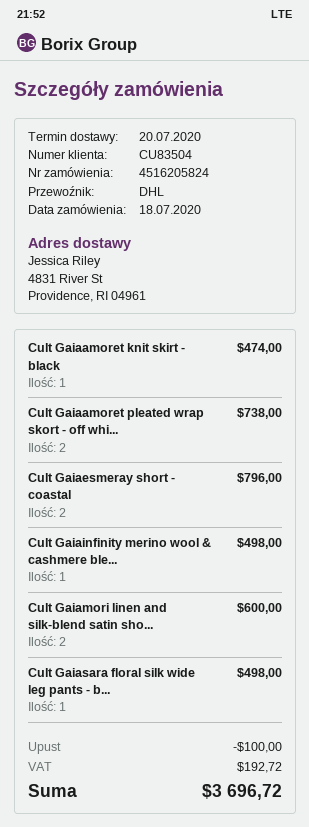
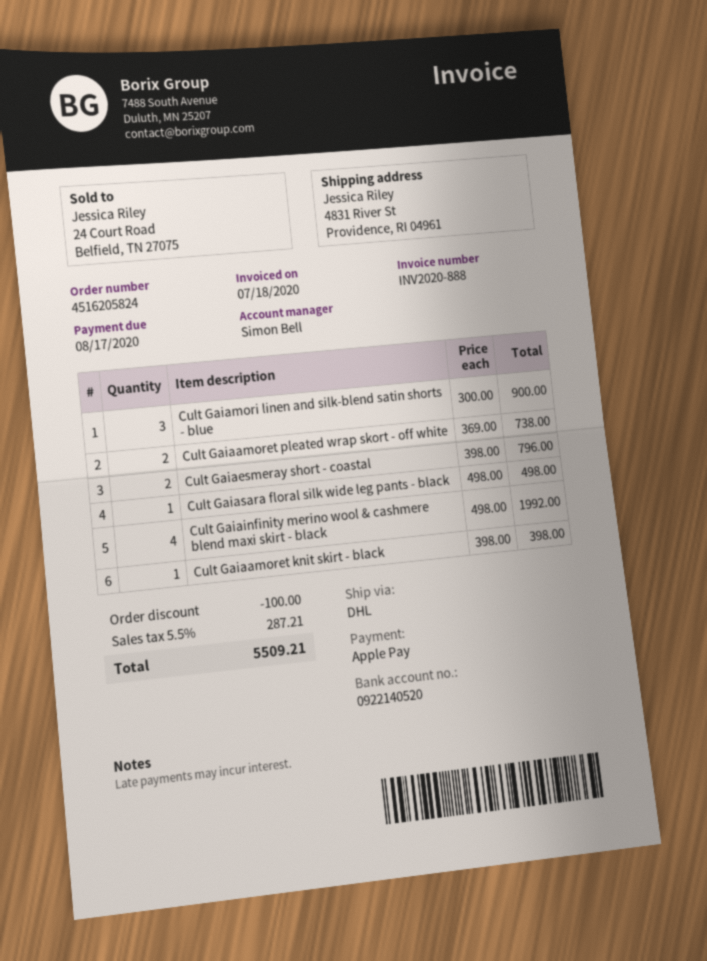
Cult Gaiaamoret knit skirt - black: 1 for 474.00 -> 1 for 398.00
Cult Gaiainfinity merino wool & cashmere ble...: 1 for 498.00 -> 4 for 1992.00
Cult Gaiamori linen and silk-blend satin sho...: 2 for 600.00 -> 3 for 900.00
tax: 192.72 -> 287.21
total: 3696.72 -> 5509.21

